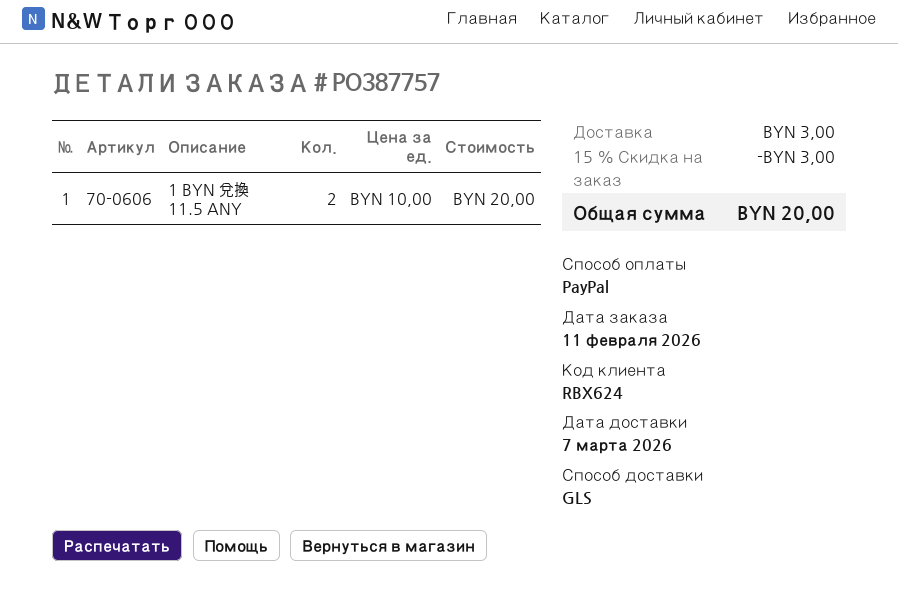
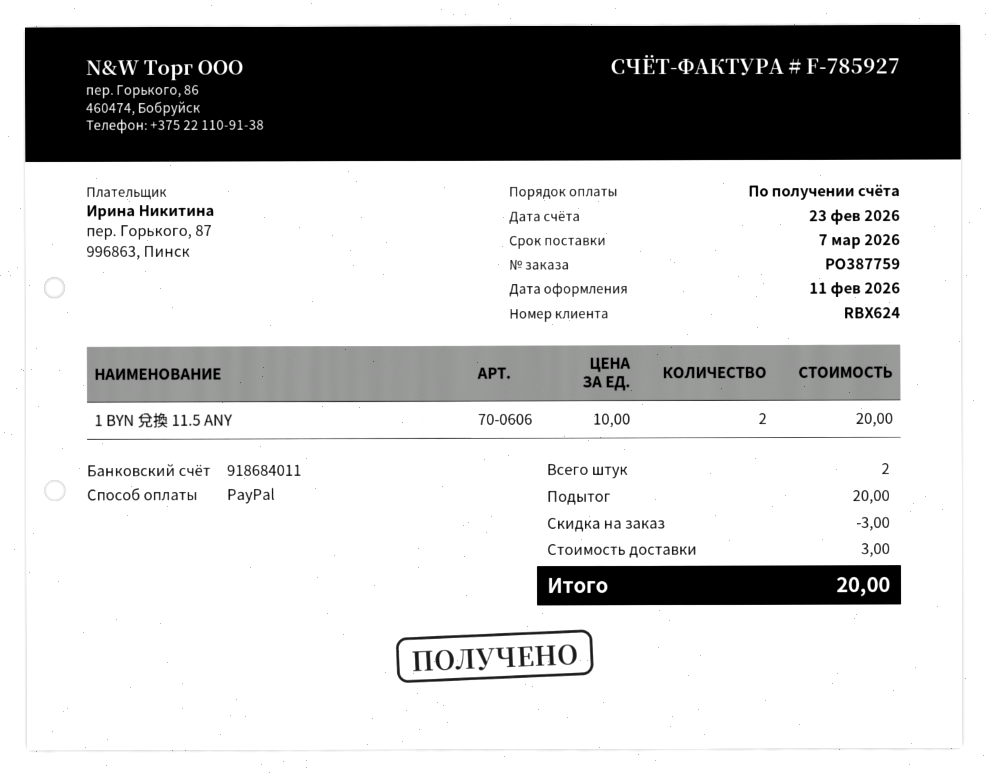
order number: PO387757 -> PO387759

